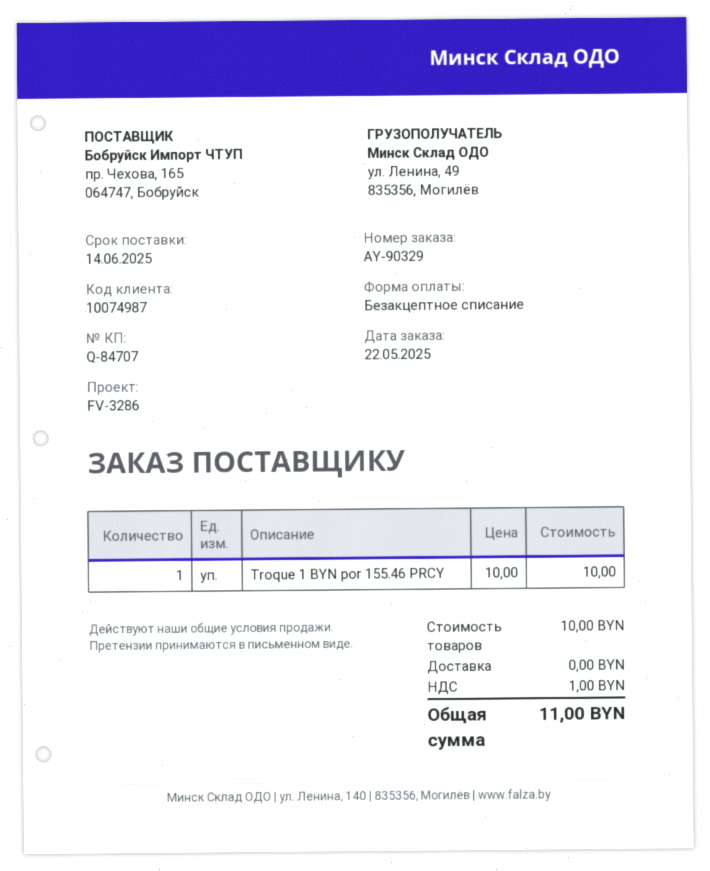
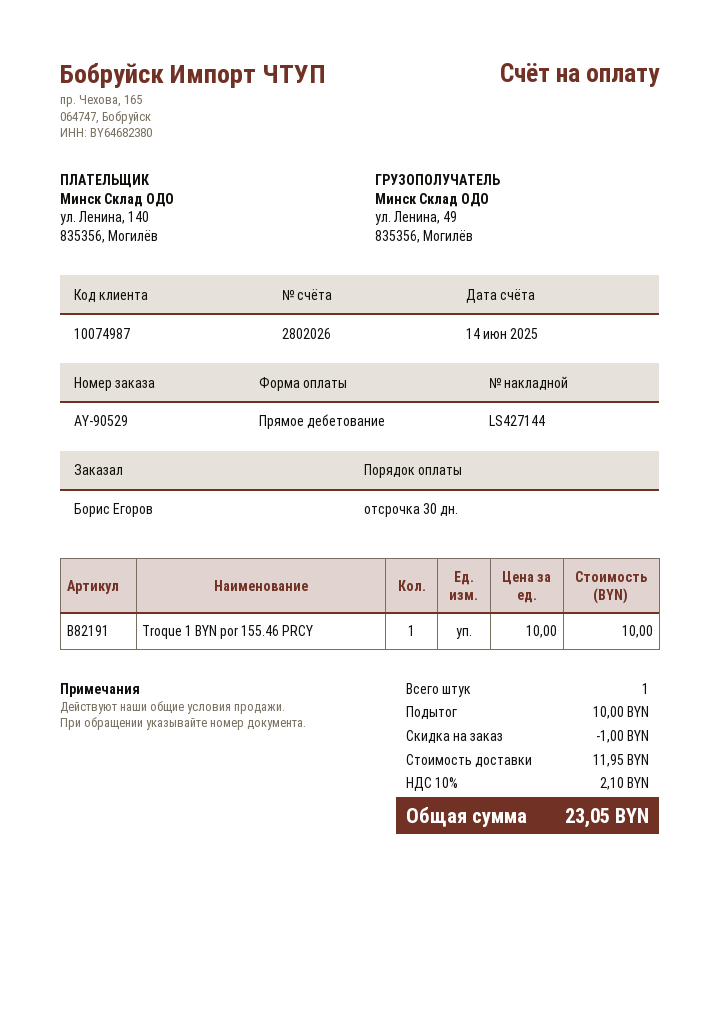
order number: AY-90329 -> AY-90529
discount: none -> 1.00
shipping: 0.00 -> 11.95
tax: 1.00 -> 2.10
total: 11.00 -> 23.05

